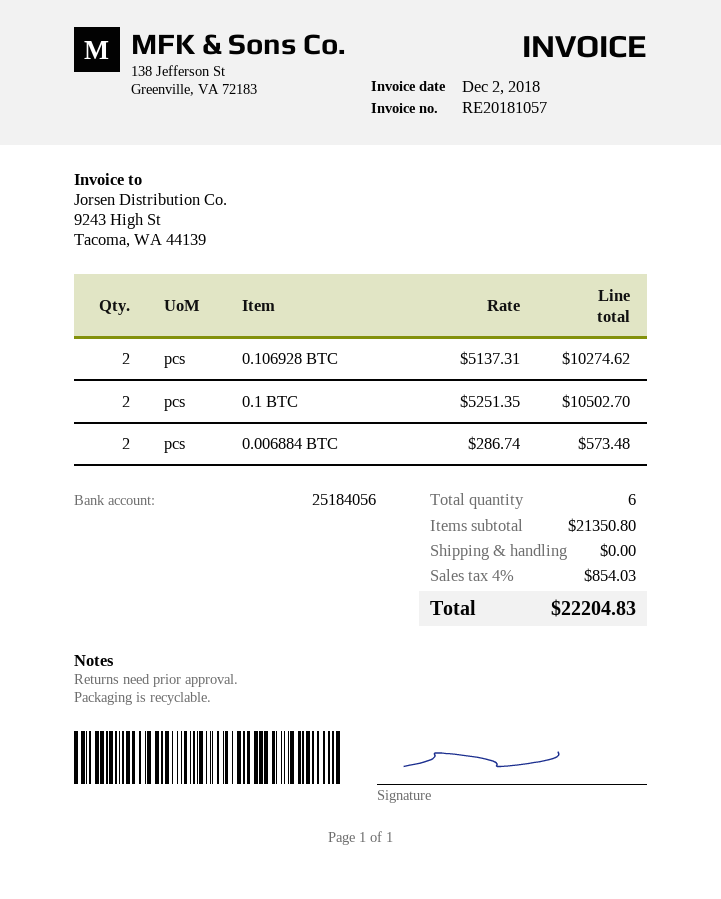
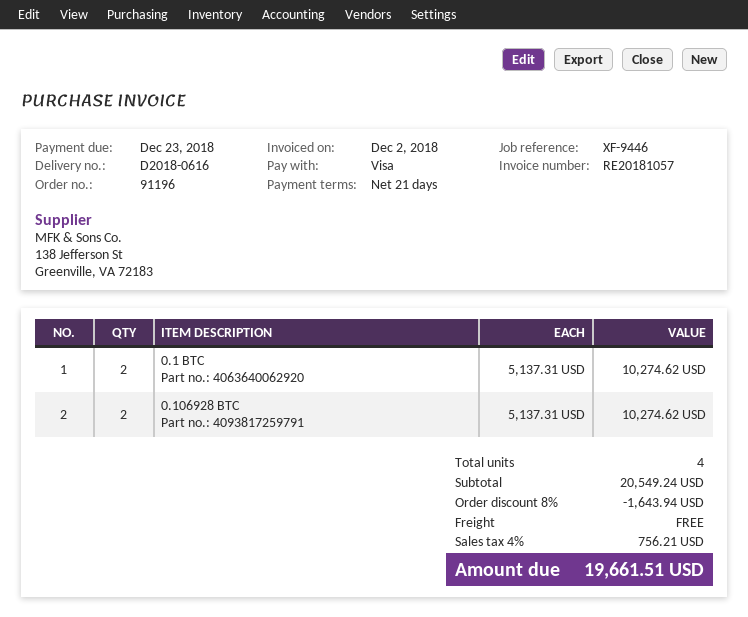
0.1 BTC: 2 x 5251.35 = 10502.70 -> 2 x 5137.31 = 10274.62
0.006884 BTC: 2 x 286.74 = 573.48 -> none
total quantity: 6 -> 4
subtotal: 21350.80 -> 20549.24
discount: none -> 8% = 1643.94
tax: 4% = 854.03 -> 4% = 756.21
total: 22204.83 -> 19661.51

